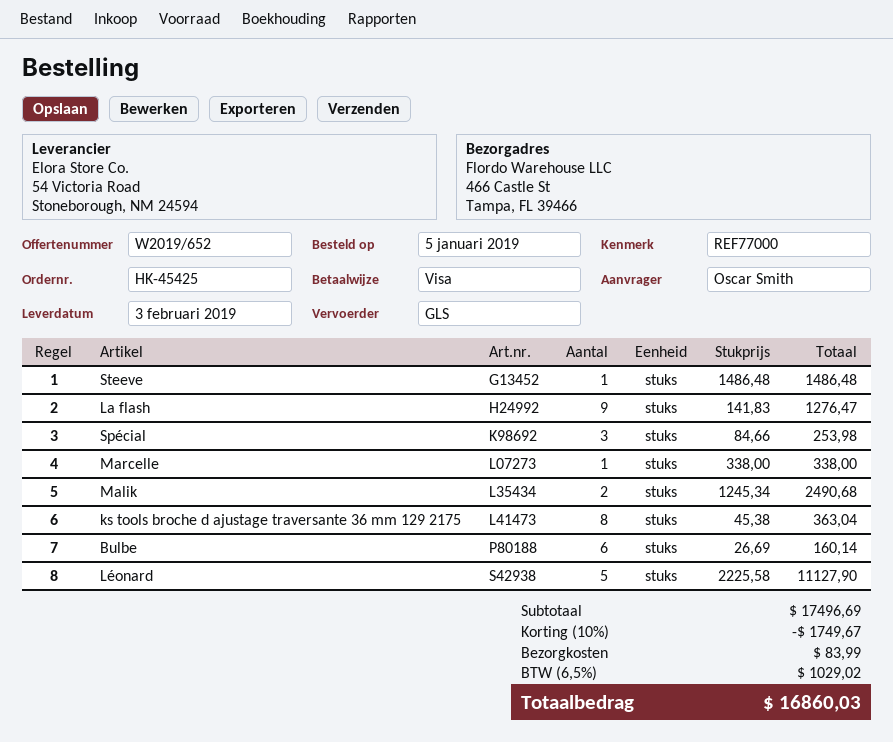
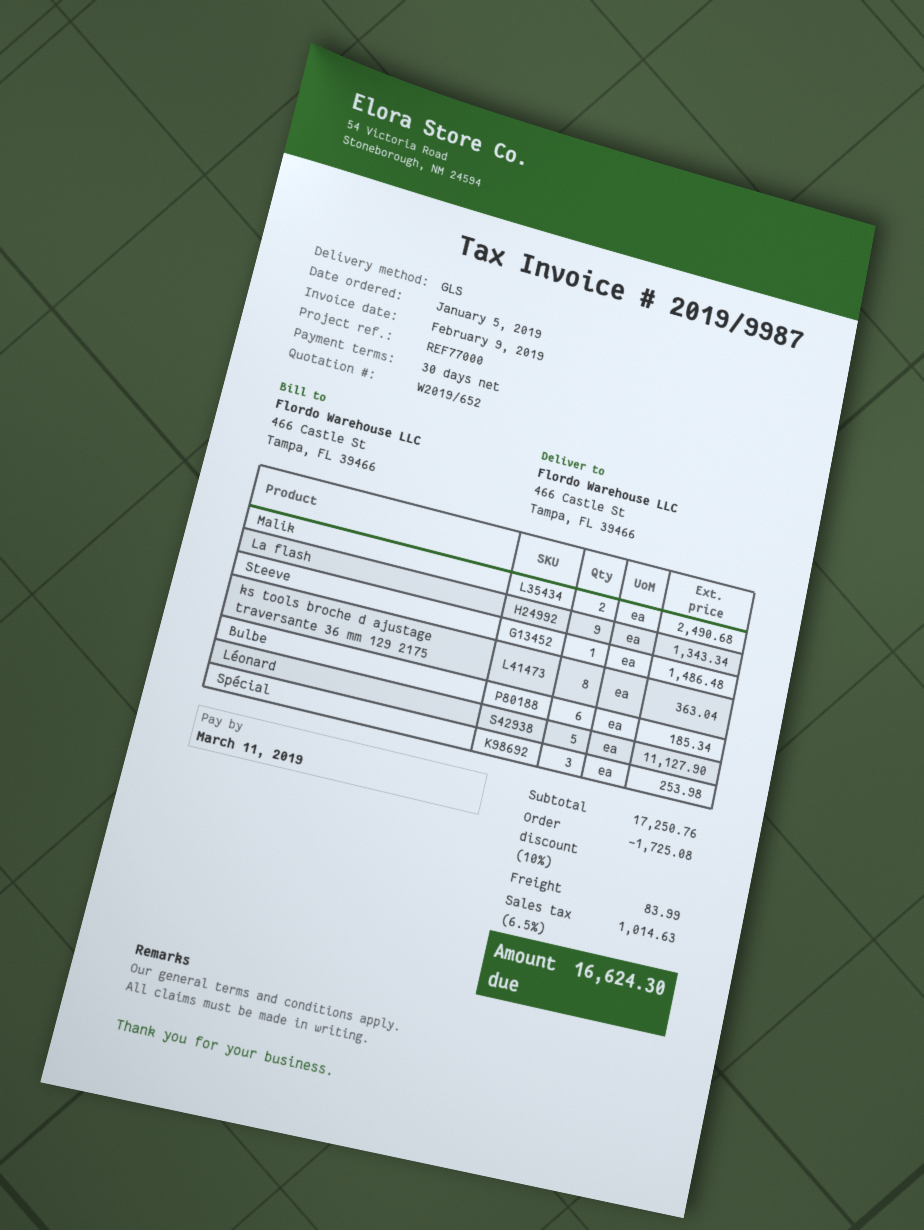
La flash: 9 for 1276.47 -> 9 for 1343.34
Marcelle: 1 for 338.00 -> none
Bulbe: 6 for 160.14 -> 6 for 185.34
subtotal: 17496.69 -> 17250.76
discount: 10% = 1749.67 -> 10% = 1725.08
tax: 6.5% = 1029.02 -> 6.5% = 1014.63
total: 16860.03 -> 16624.30

